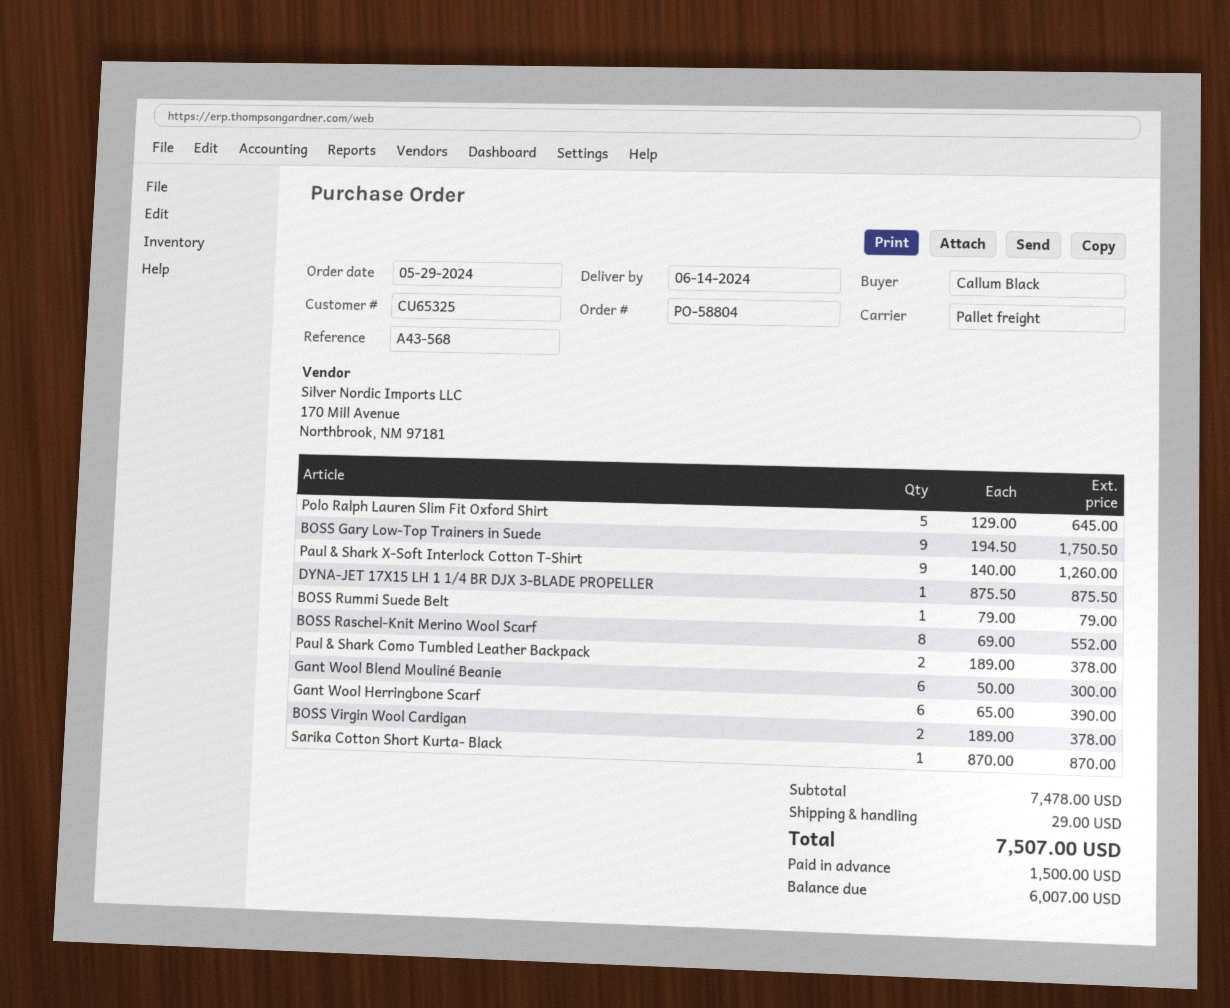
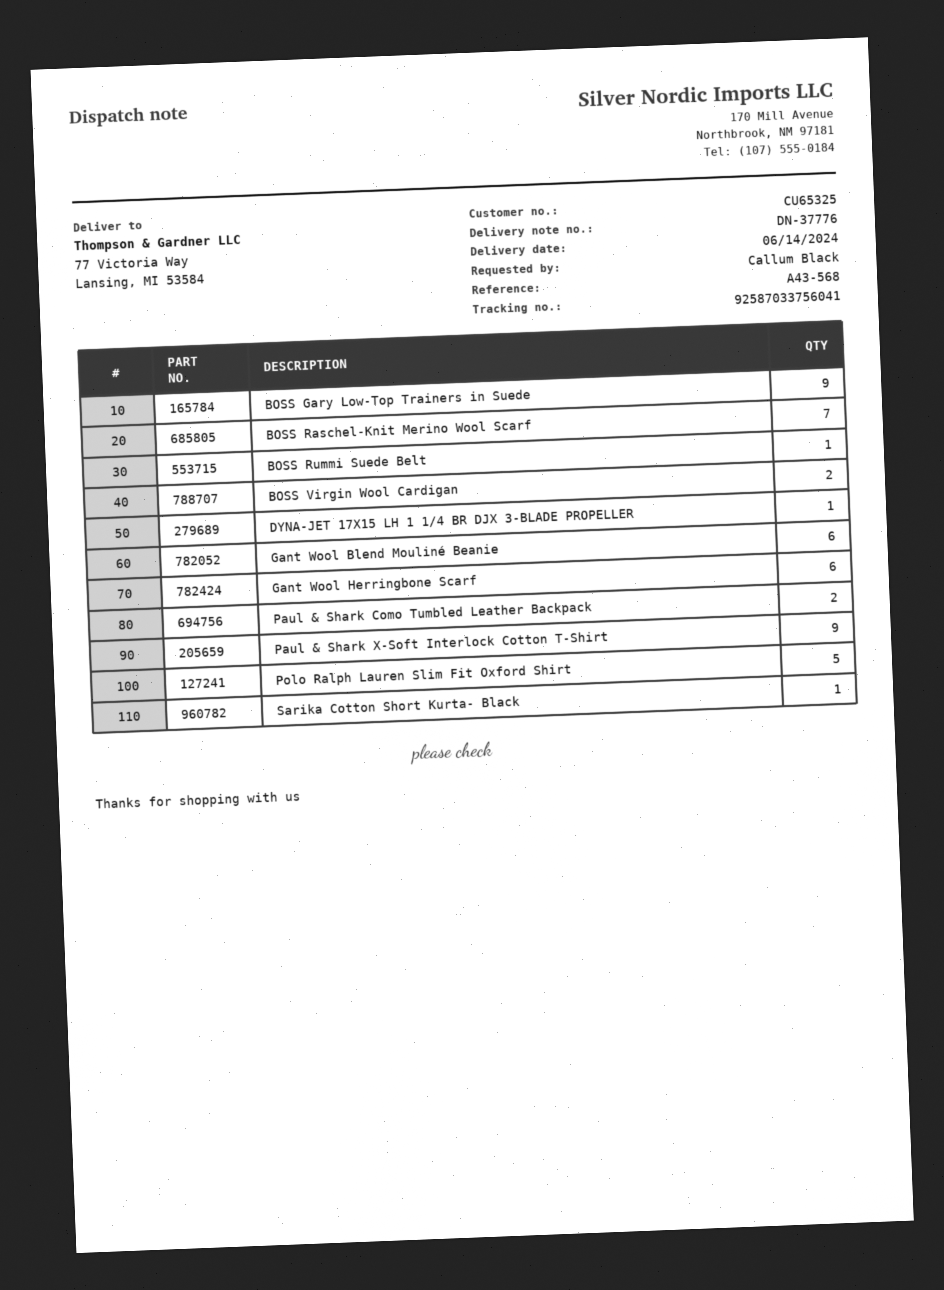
BOSS Raschel-Knit Merino Wool Scarf: 8 -> 7

